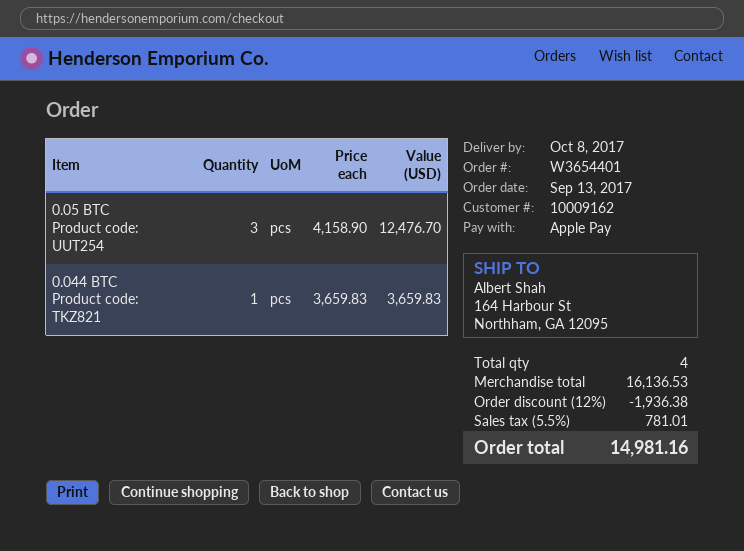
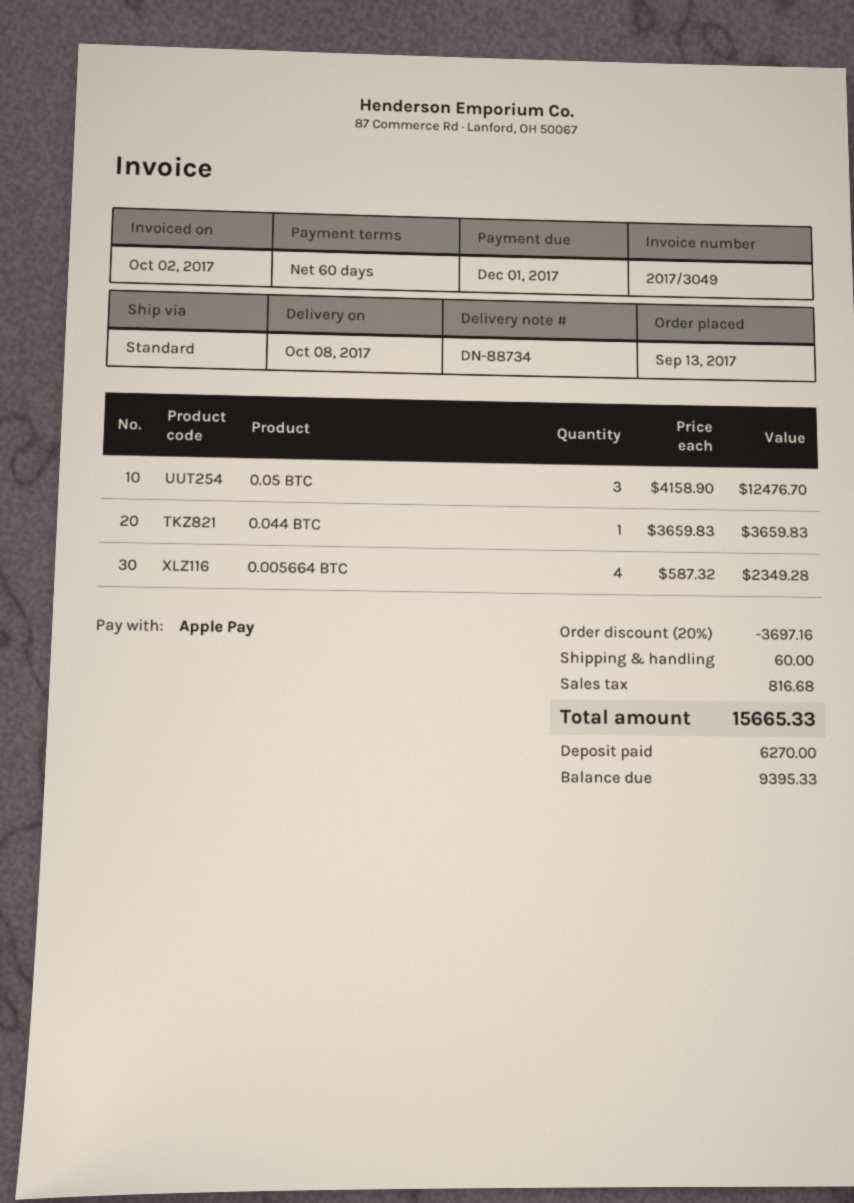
0.005664 BTC: none -> 4 x 587.32 = 2349.28
discount: 12% = 1936.38 -> 20% = 3697.16
shipping: none -> 60.00
tax: 781.01 -> 816.68
total: 14981.16 -> 15665.33

